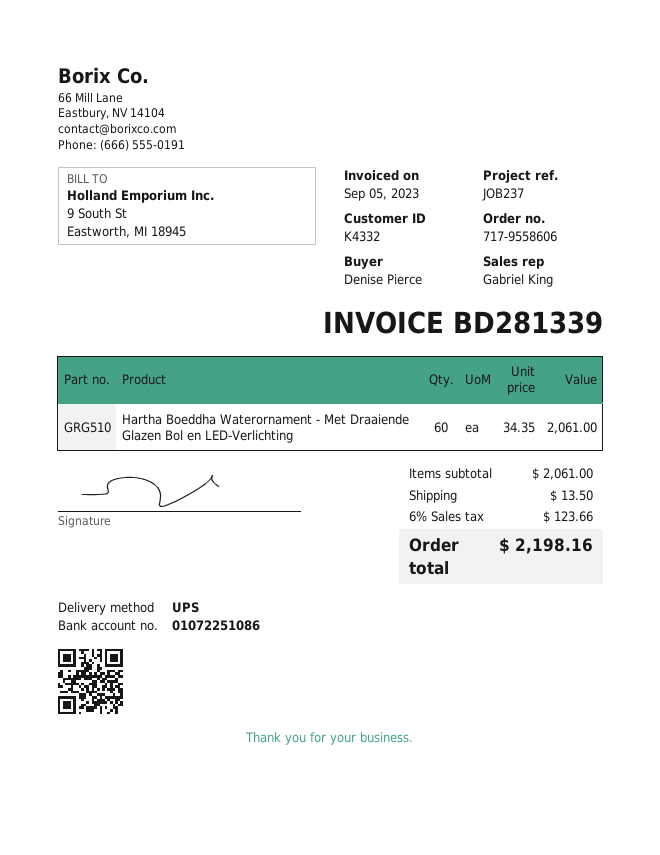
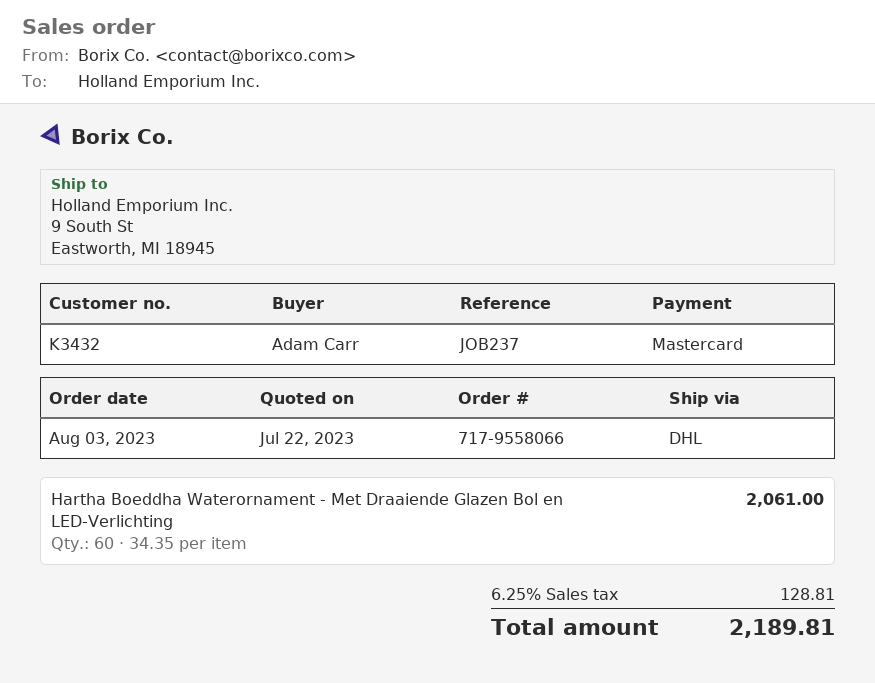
order number: 717-9558606 -> 717-9558066
customer number: K4332 -> K3432
ordered by: Denise Pierce -> Adam Carr
shipping method: UPS -> DHL
shipping: 13.50 -> none
tax: 6% = 123.66 -> 6.25% = 128.81
total: 2198.16 -> 2189.81

